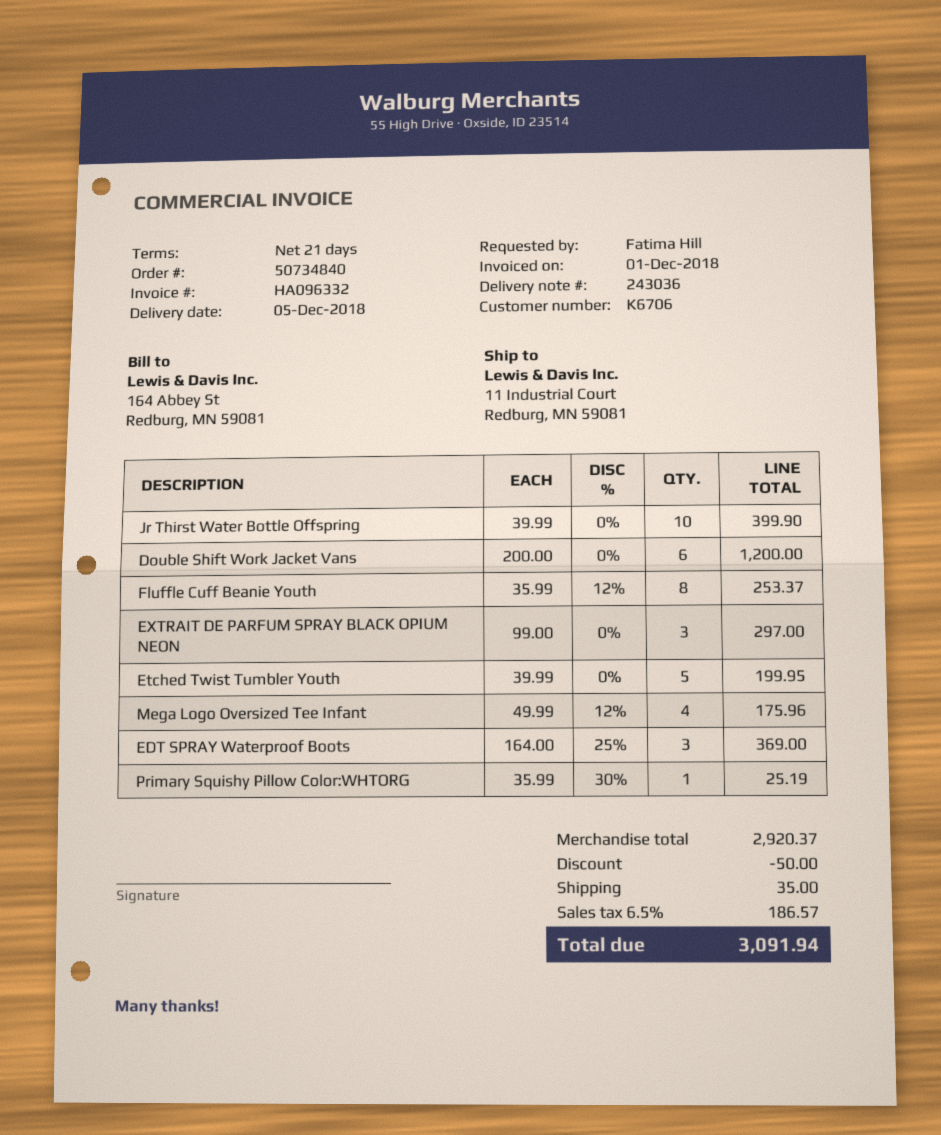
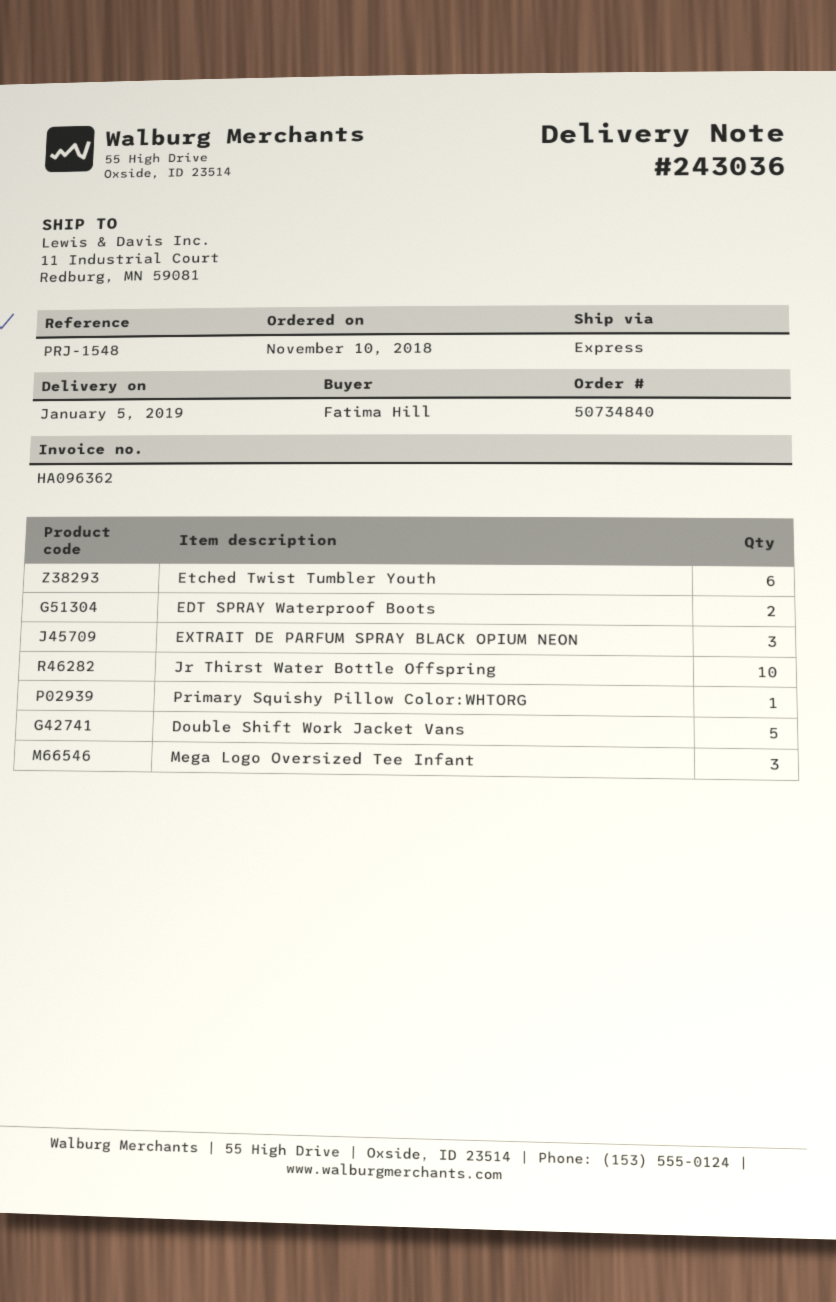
delivery date: 2018-12-05 -> 2019-01-05
invoice number: HA096332 -> HA096362
Double Shift Work Jacket Vans: 6 -> 5
Fluffle Cuff Beanie Youth: 8 -> none
Etched Twist Tumbler Youth: 5 -> 6
Mega Logo Oversized Tee Infant: 4 -> 3
EDT SPRAY Waterproof Boots: 3 -> 2

